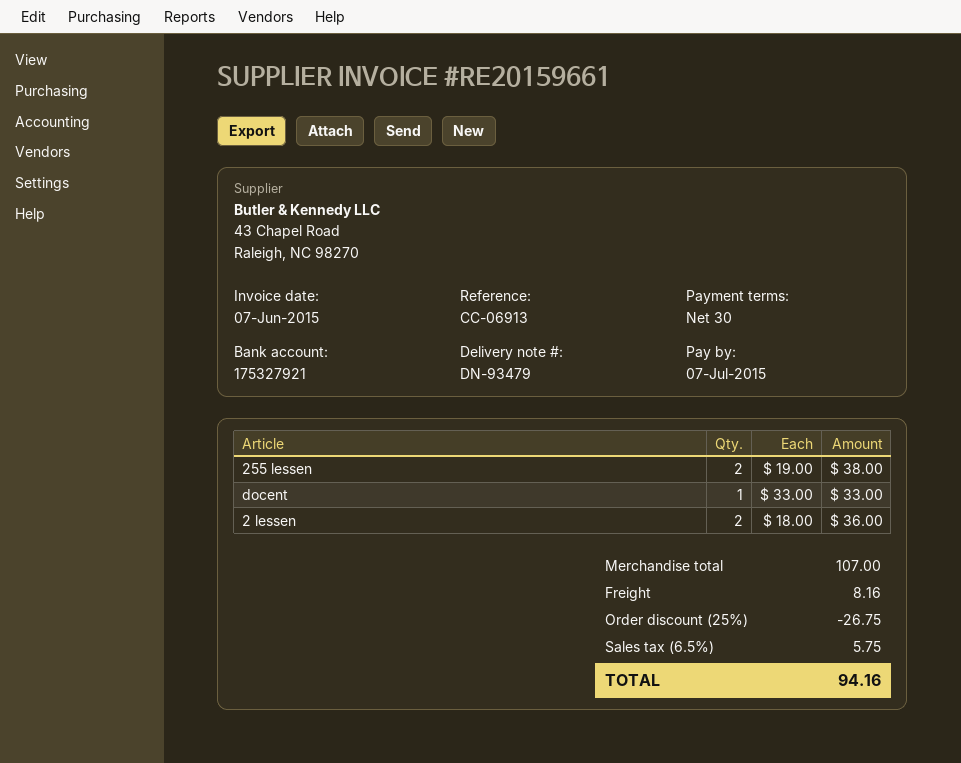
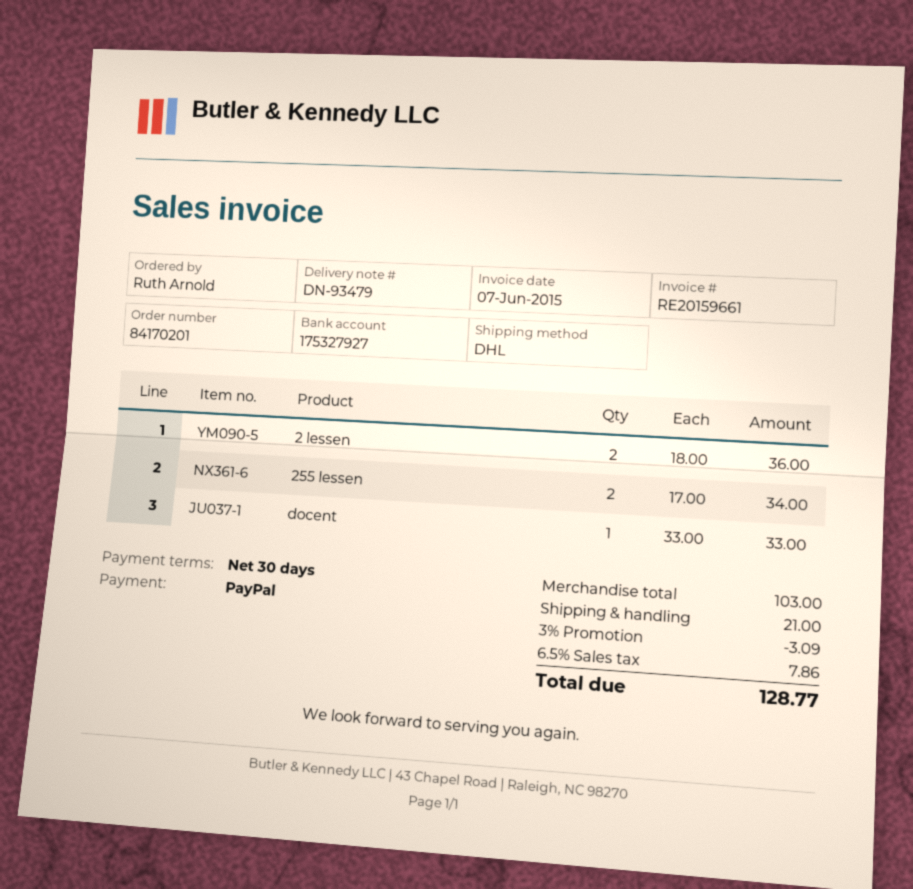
bank account: 175327921 -> 175327927
255 lessen: 2 x 19.00 = 38.00 -> 2 x 17.00 = 34.00
subtotal: 107.00 -> 103.00
discount: 25% = 26.75 -> 3% = 3.09
shipping: 8.16 -> 21.00
tax: 6.5% = 5.75 -> 6.5% = 7.86
total: 94.16 -> 128.77

